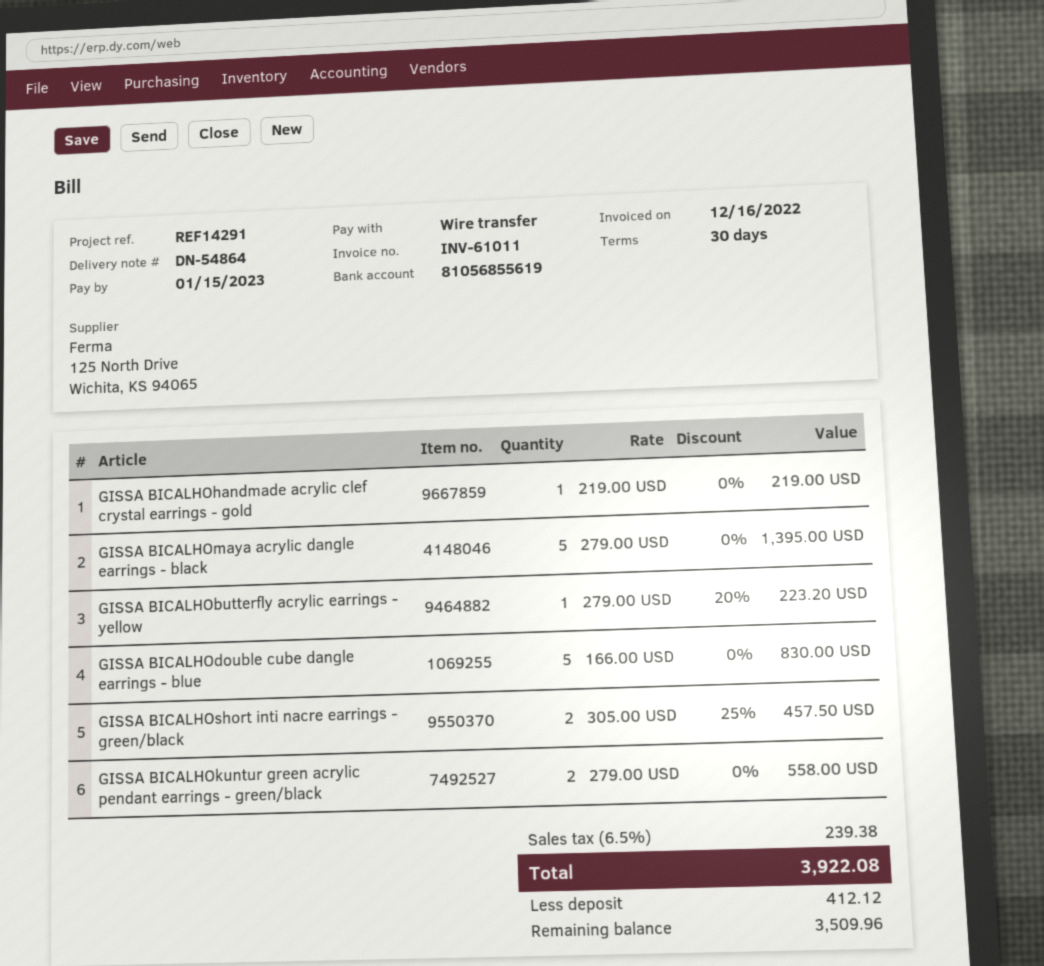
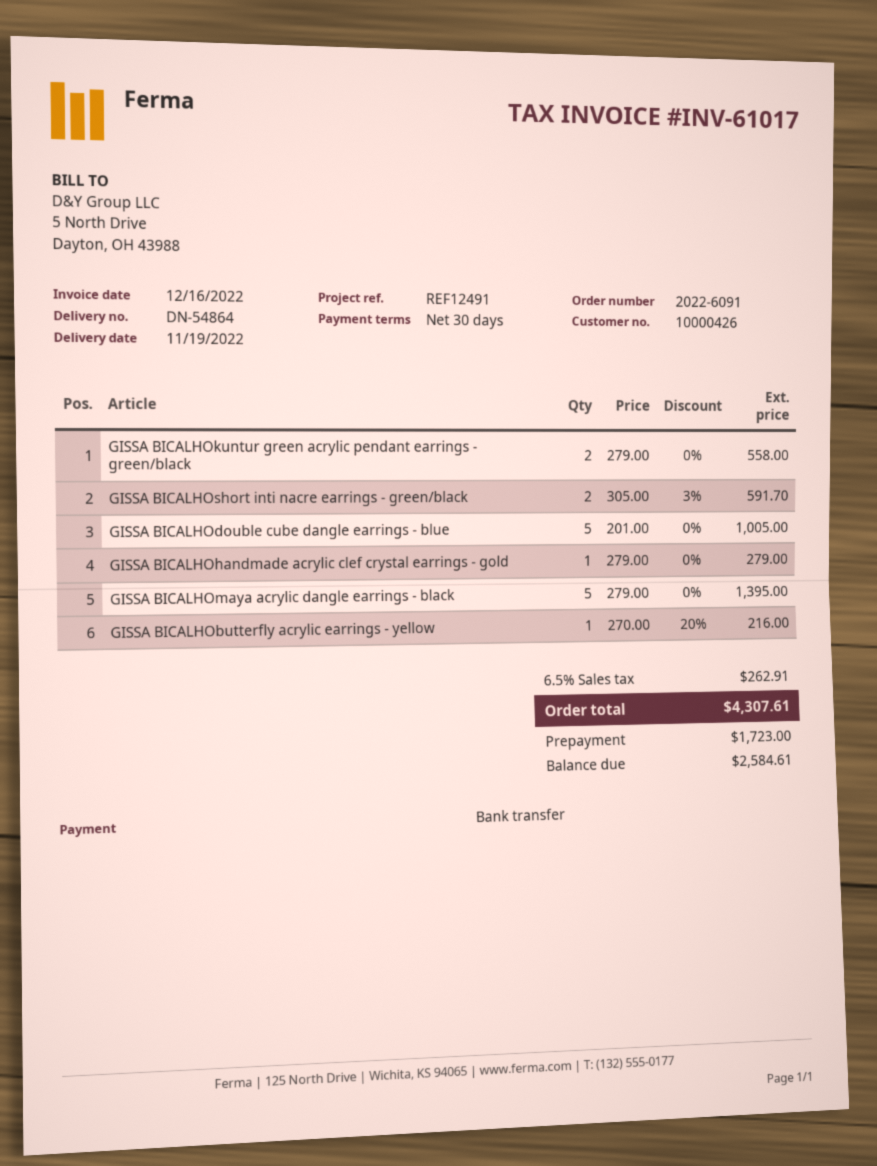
invoice number: INV-61011 -> INV-61017
reference: REF14291 -> REF12491
GISSA BICALHOhandmade acrylic clef crystal earrings - gold: 1 x 219.00 = 219.00 -> 1 x 279.00 = 279.00
GISSA BICALHObutterfly acrylic earrings - yellow: 1 x 279.00 - 20% = 223.20 -> 1 x 270.00 - 20% = 216.00
GISSA BICALHOdouble cube dangle earrings - blue: 5 x 166.00 = 830.00 -> 5 x 201.00 = 1005.00
GISSA BICALHOshort inti nacre earrings - green/black: 2 x 305.00 - 25% = 457.50 -> 2 x 305.00 - 3% = 591.70
tax: 6.5% = 239.38 -> 6.5% = 262.91
total: 3922.08 -> 4307.61
deposit: 412.12 -> 1723.00
balance: 3509.96 -> 2584.61

